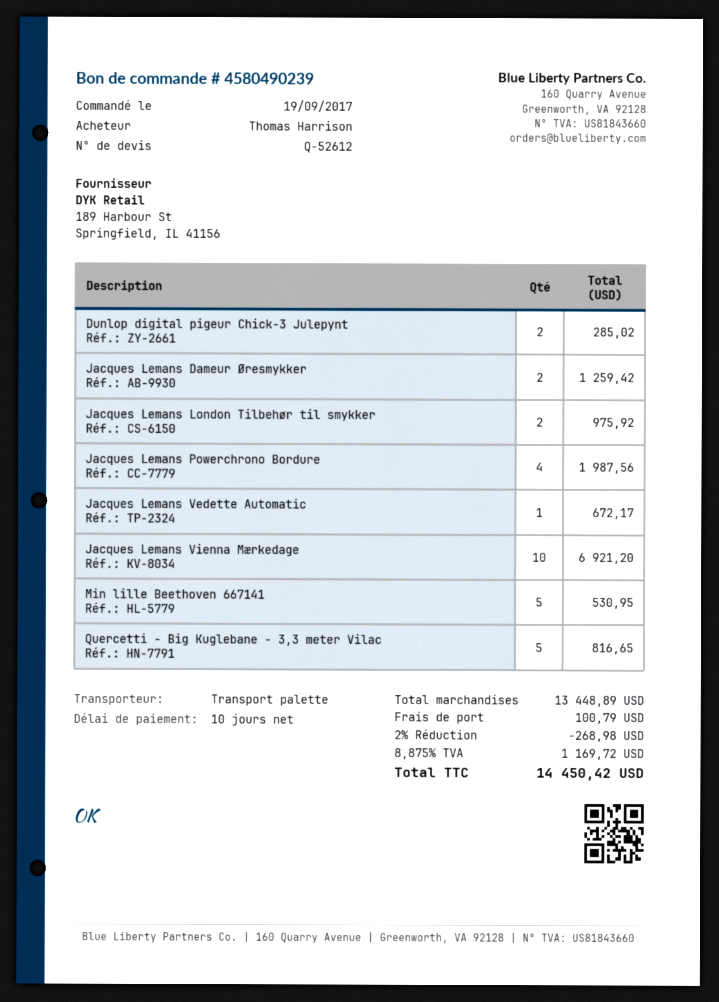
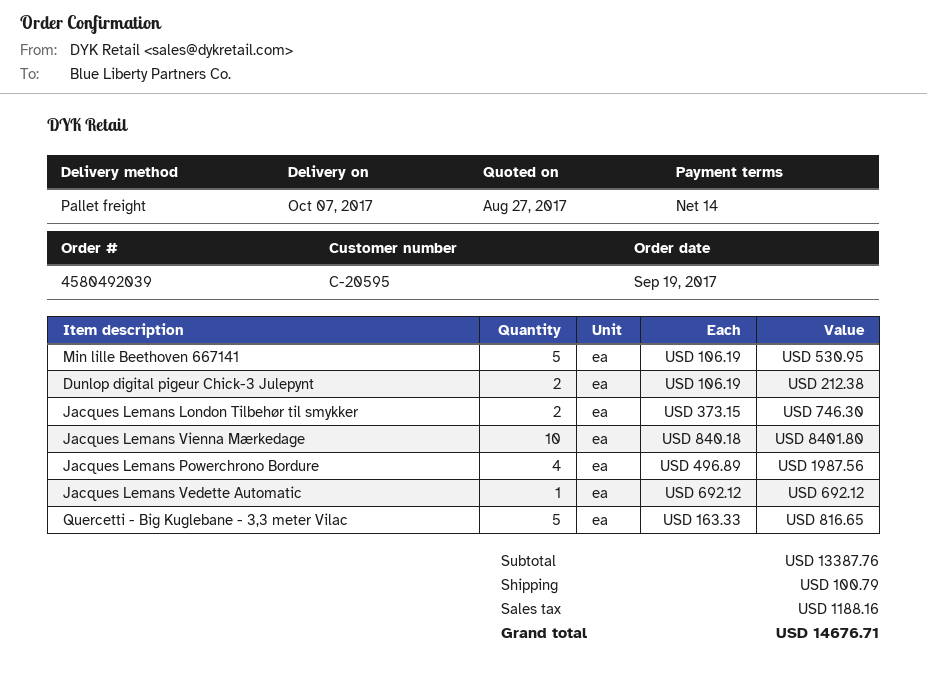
order number: 4580490239 -> 4580492039
payment terms: 10 days -> 14 days
Dunlop digital pigeur Chick-3 Julepynt: 2 for 285.02 -> 2 for 212.38
Jacques Lemans Dameur Øresmykker: 2 for 1259.42 -> none
Jacques Lemans London Tilbehør til smykker: 2 for 975.92 -> 2 for 746.30
Jacques Lemans Vedette Automatic: 1 for 672.17 -> 1 for 692.12
Jacques Lemans Vienna Mærkedage: 10 for 6921.20 -> 10 for 8401.80
subtotal: 13448.89 -> 13387.76
discount: 2% = 268.98 -> none
tax: 1169.72 -> 1188.16
total: 14450.42 -> 14676.71

